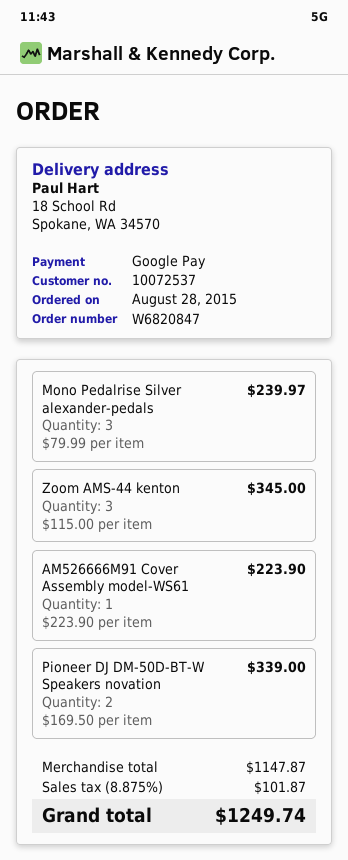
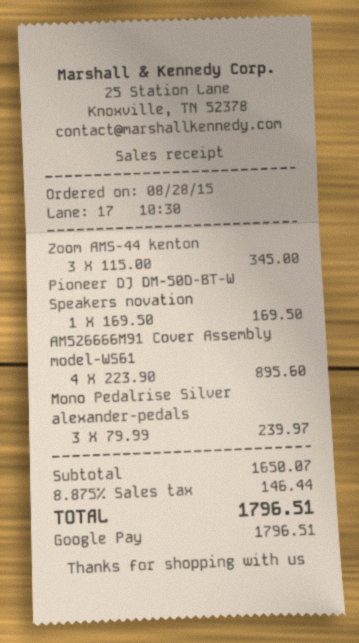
AM526666M91 Cover Assembly model-WS61: 1 x 223.90 = 223.90 -> 4 x 223.90 = 895.60
Pioneer DJ DM-50D-BT-W Speakers novation: 2 x 169.50 = 339.00 -> 1 x 169.50 = 169.50
subtotal: 1147.87 -> 1650.07
tax: 8.875% = 101.87 -> 8.875% = 146.44
total: 1249.74 -> 1796.51

